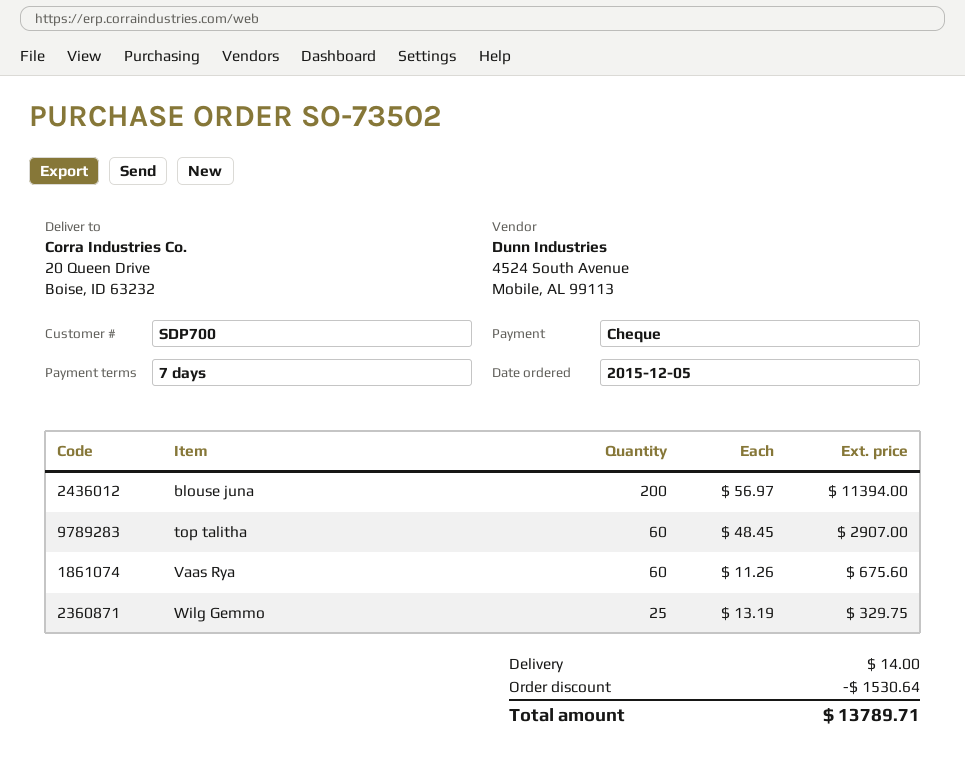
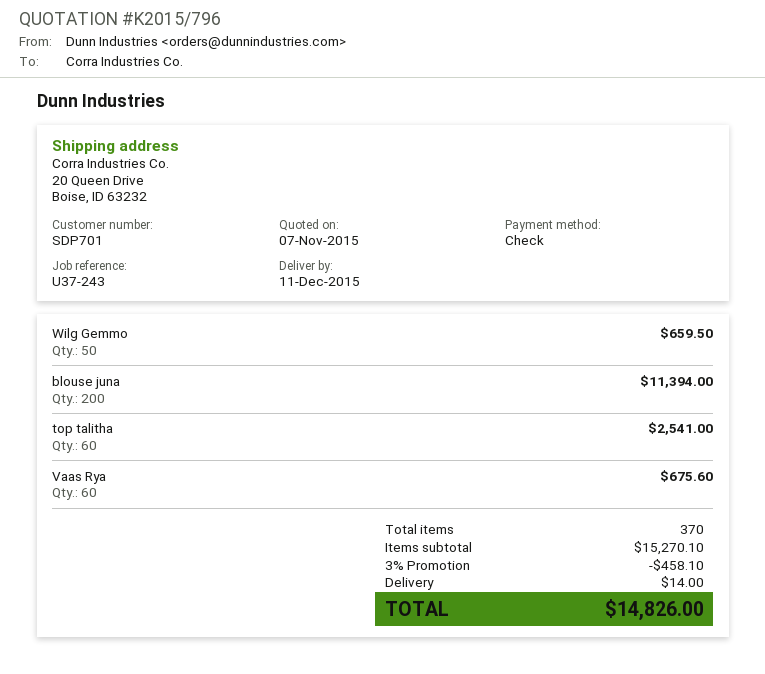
customer number: SDP700 -> SDP701
top talitha: 60 for 2907.00 -> 60 for 2541.00
Wilg Gemmo: 25 for 329.75 -> 50 for 659.50
discount: 1530.64 -> 458.10
total: 13789.71 -> 14826.00

